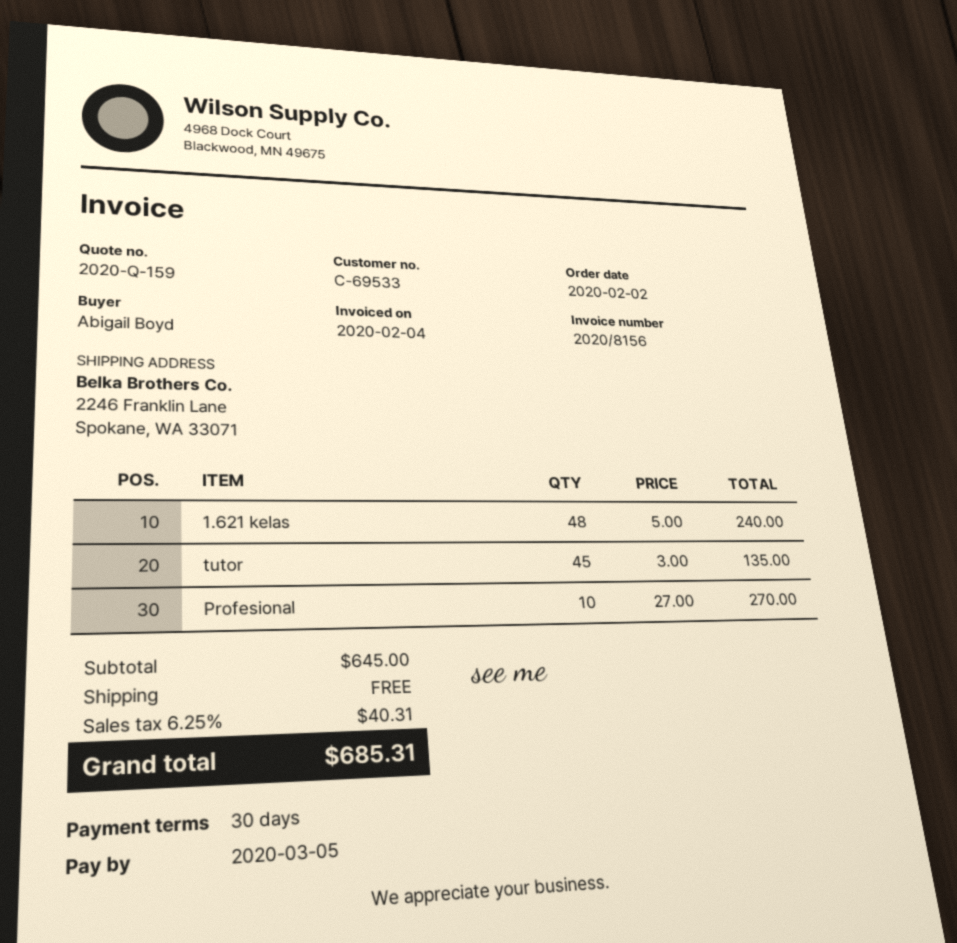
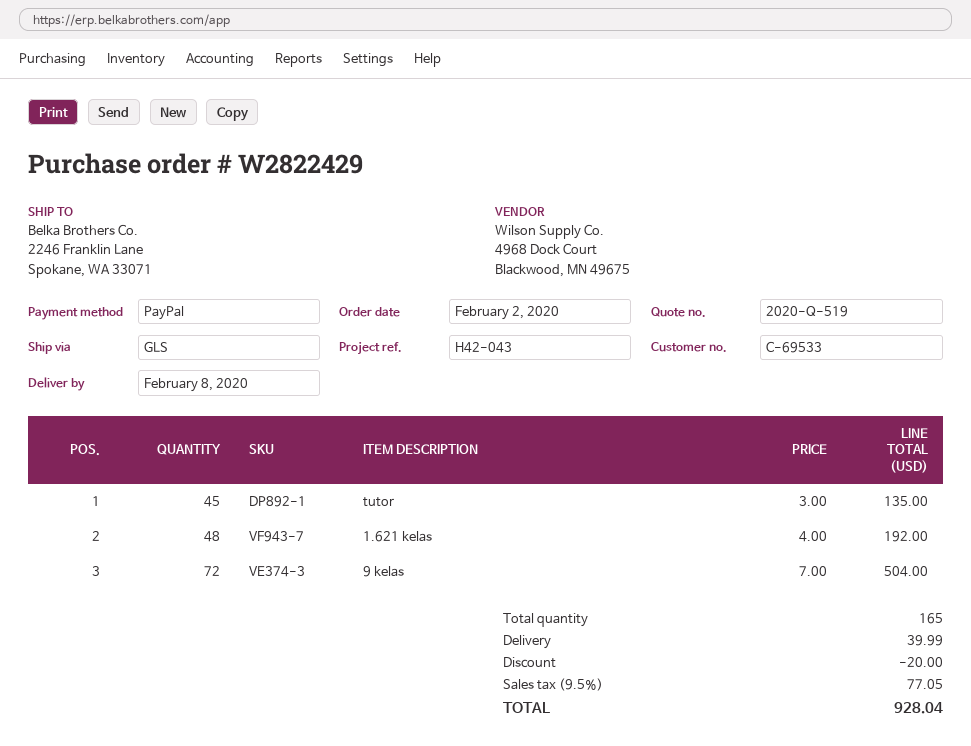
quote number: 2020-Q-159 -> 2020-Q-519
1.621 kelas: 48 x 5.00 = 240.00 -> 48 x 4.00 = 192.00
Profesional: 10 x 27.00 = 270.00 -> none
9 kelas: none -> 72 x 7.00 = 504.00
discount: none -> 20.00
shipping: 0.00 -> 39.99
tax: 6.25% = 40.31 -> 9.5% = 77.05
total: 685.31 -> 928.04

